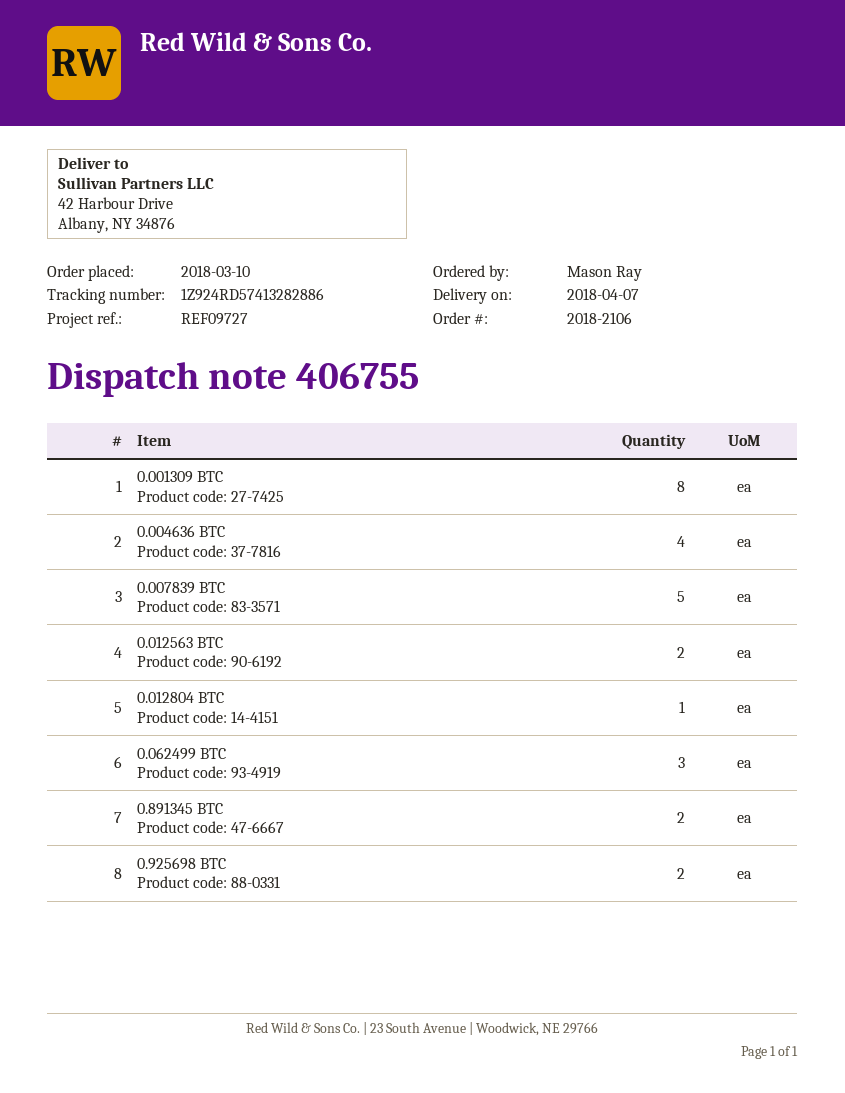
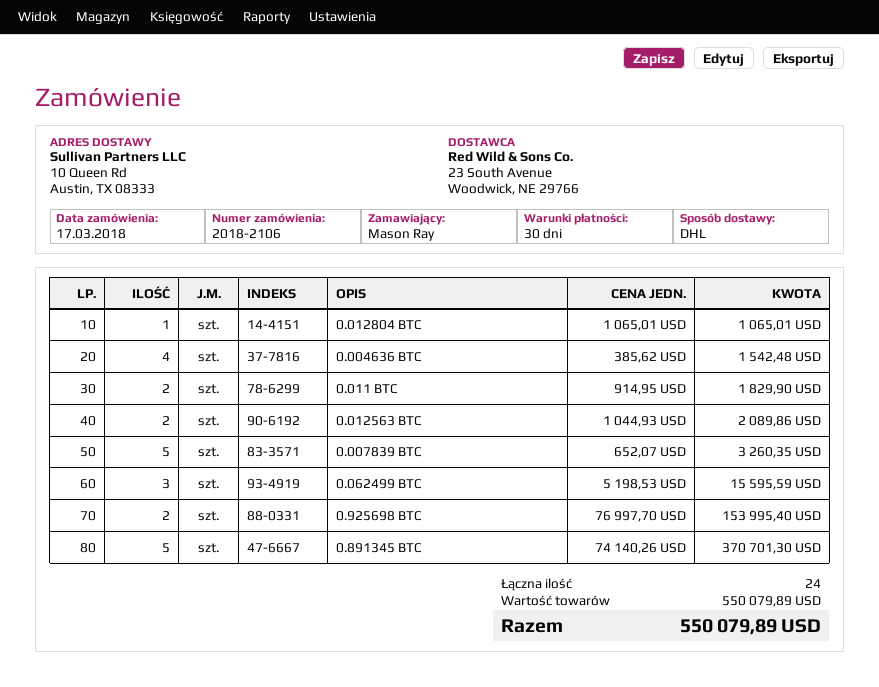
order date: 2018-03-10 -> 2018-03-17
ship to: 42 Harbour Drive, Albany, NY 34876 -> 10 Queen Rd, Austin, TX 08333
0.001309 BTC: 8 -> none
0.891345 BTC: 2 -> 5
0.011 BTC: none -> 2

